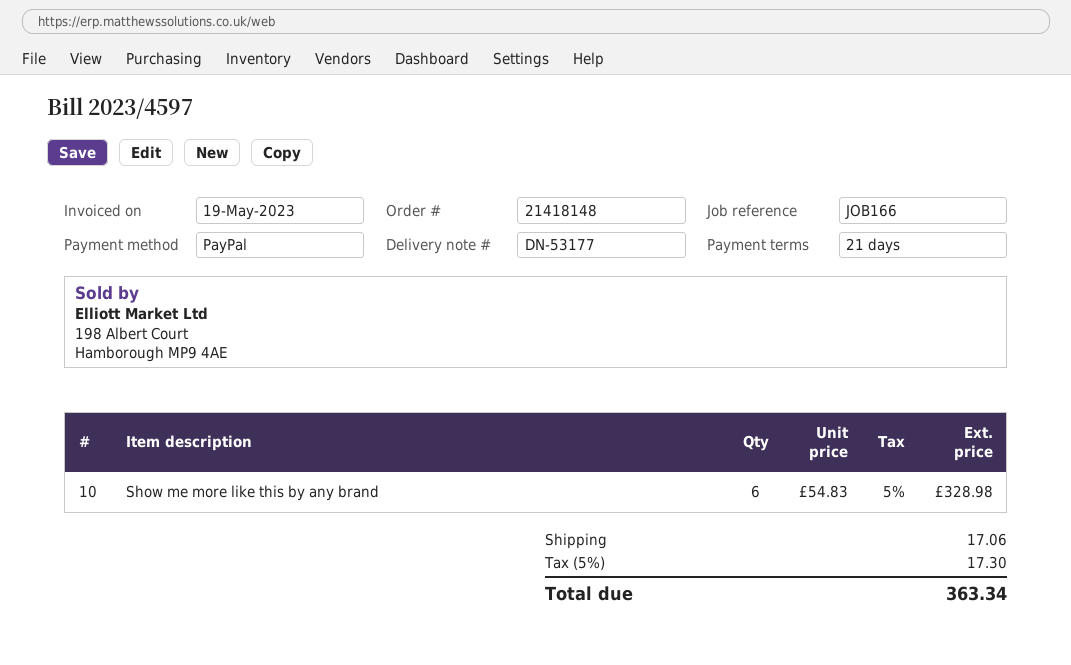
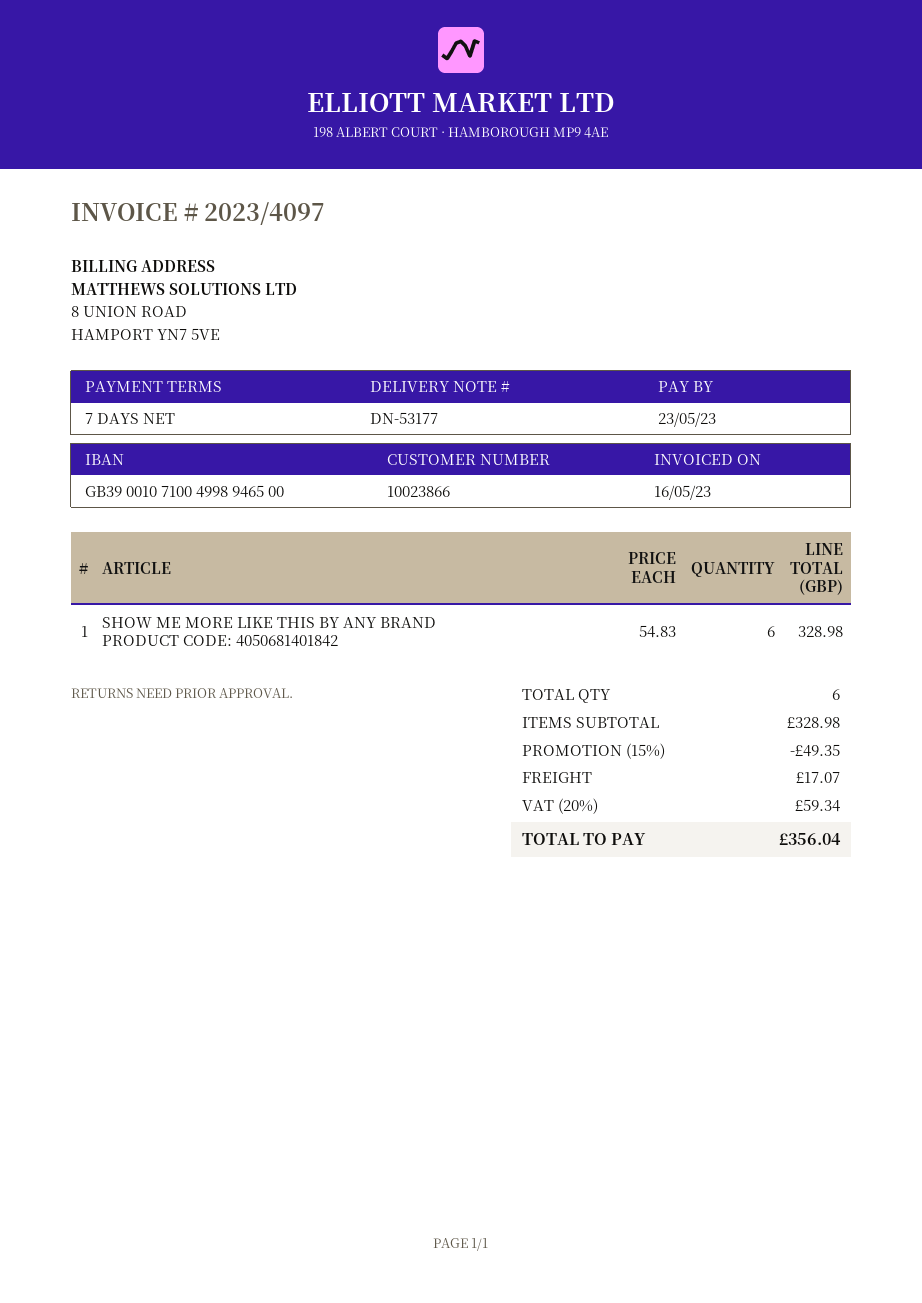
invoice number: 2023/4597 -> 2023/4097
invoice date: 2023-05-19 -> 2023-05-16
payment terms: 21 days -> 7 days
discount: none -> 15% = 49.35
shipping: 17.06 -> 17.07
tax: 5% = 17.30 -> 20% = 59.34
total: 363.34 -> 356.04

